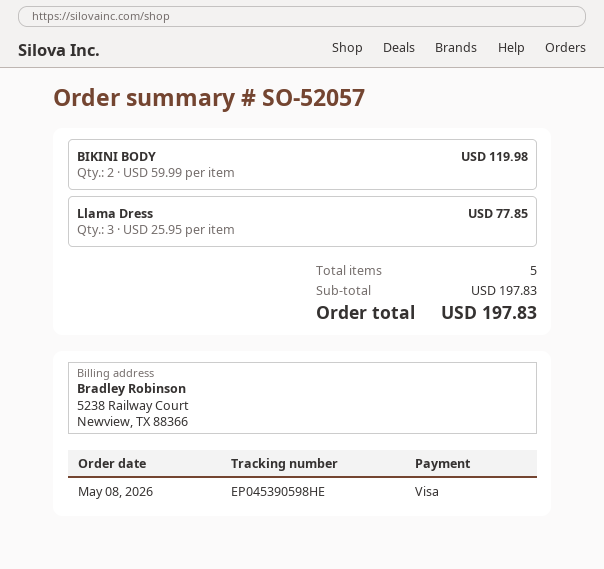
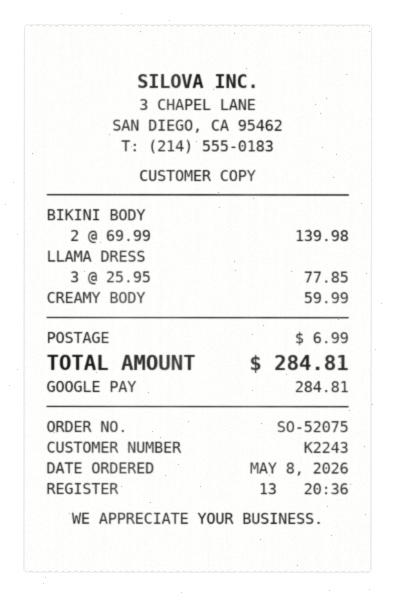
order number: SO-52057 -> SO-52075
payment method: Visa -> Google Pay
BIKINI BODY: 2 x 59.99 = 119.98 -> 2 x 69.99 = 139.98
CREAMY BODY: none -> 1 x 59.99 = 59.99
shipping: none -> 6.99
total: 197.83 -> 284.81

